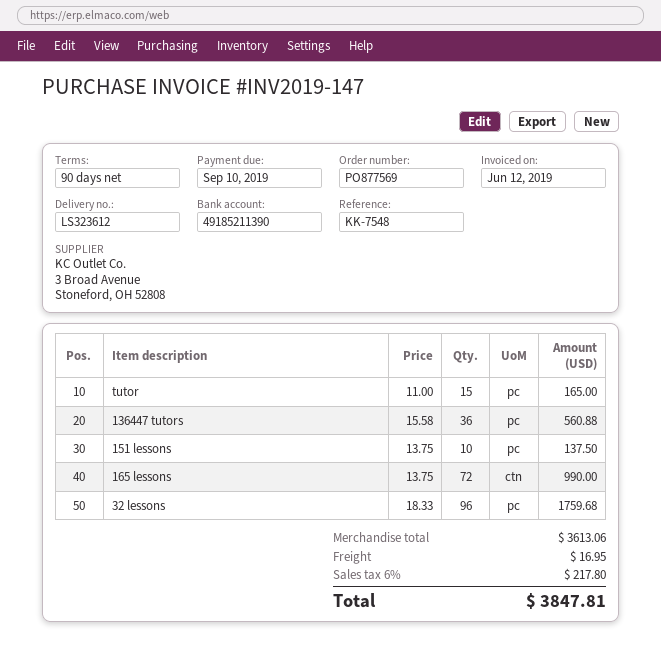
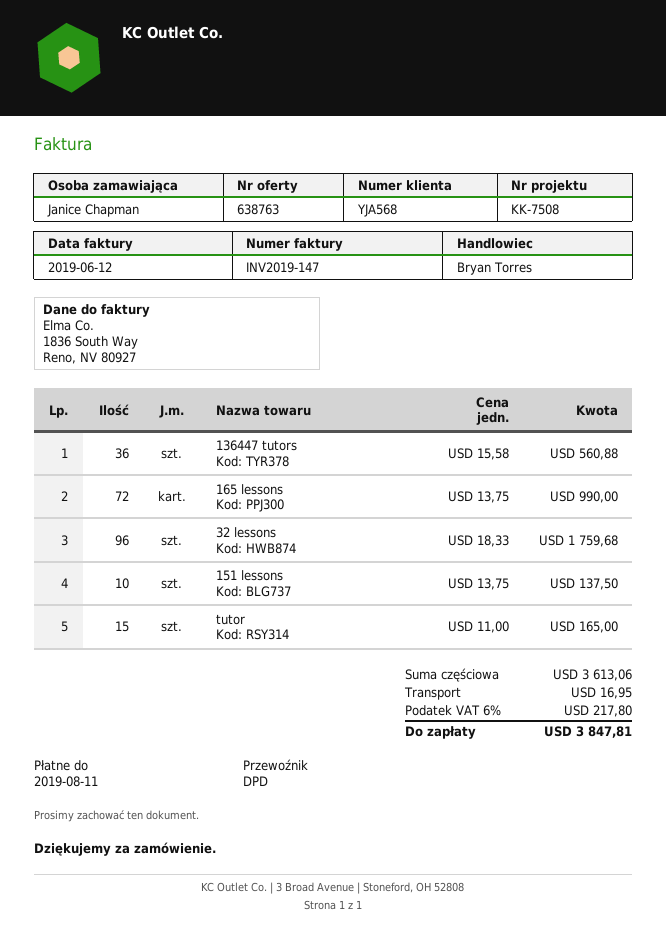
due date: 2019-09-10 -> 2019-08-11
reference: KK-7548 -> KK-7508

